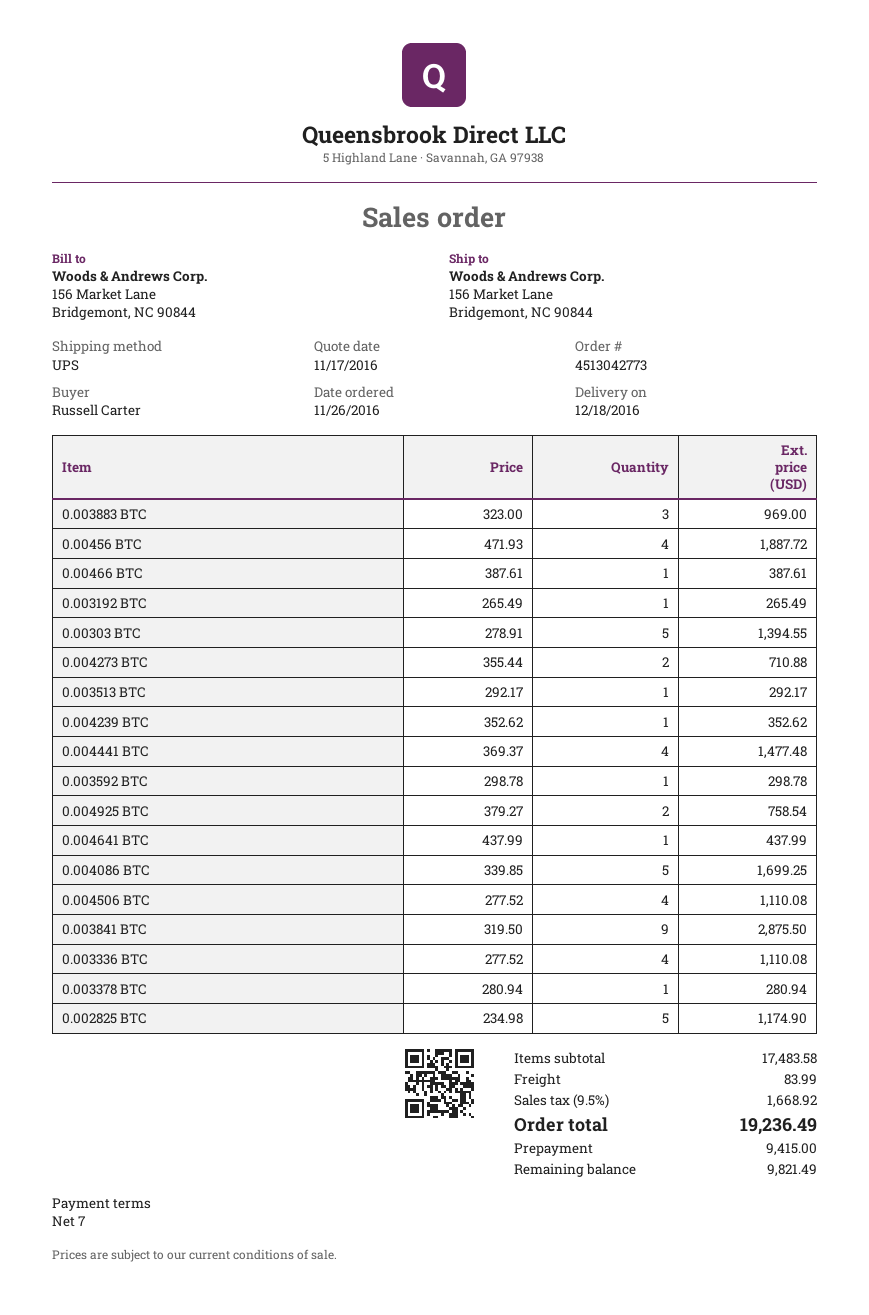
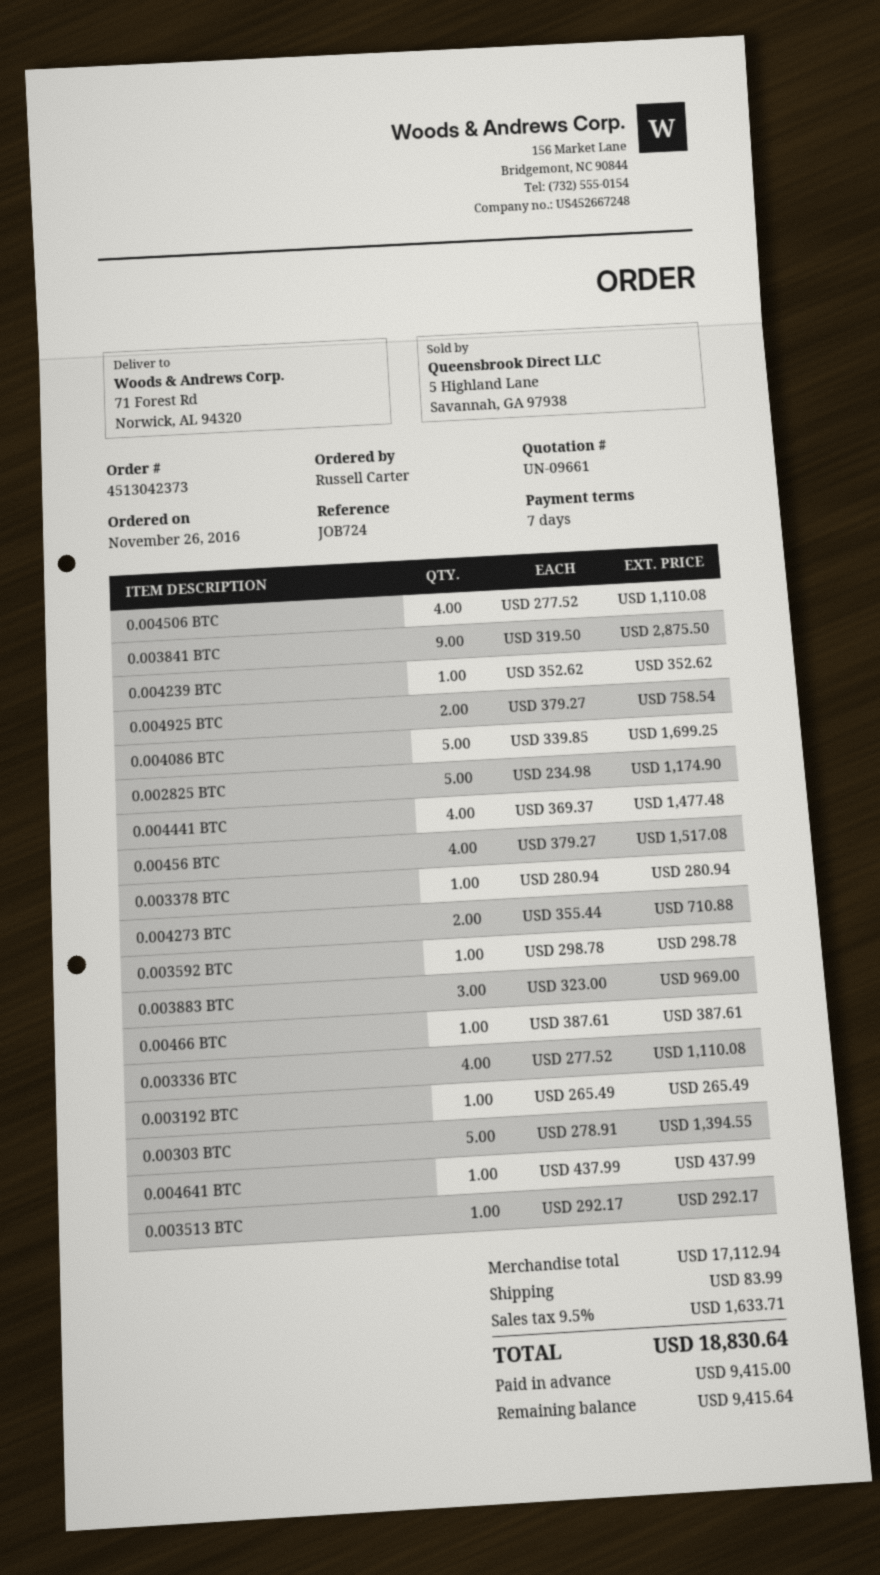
order number: 4513042773 -> 4513042373
ship to: 156 Market Lane, Bridgemont, NC 90844 -> 71 Forest Rd, Norwick, AL 94320
0.00456 BTC: 4 x 471.93 = 1887.72 -> 4 x 379.27 = 1517.08
subtotal: 17483.58 -> 17112.94
tax: 9.5% = 1668.92 -> 9.5% = 1633.71
total: 19236.49 -> 18830.64
balance: 9821.49 -> 9415.64

